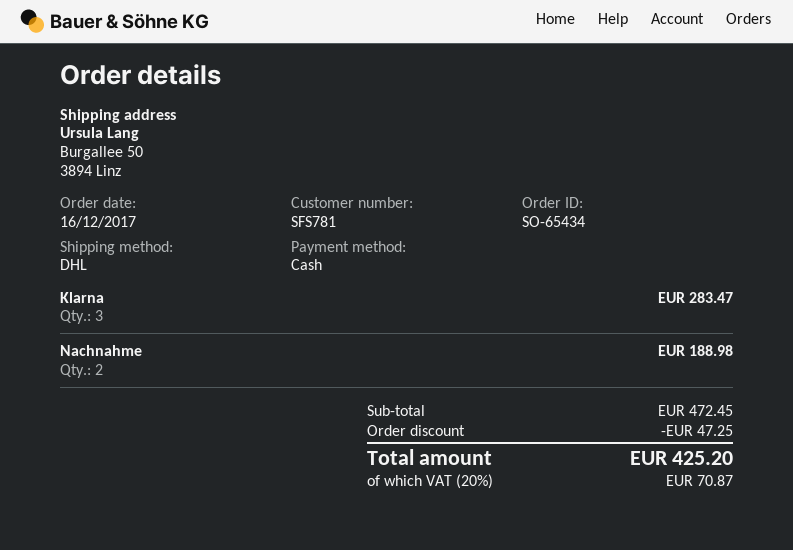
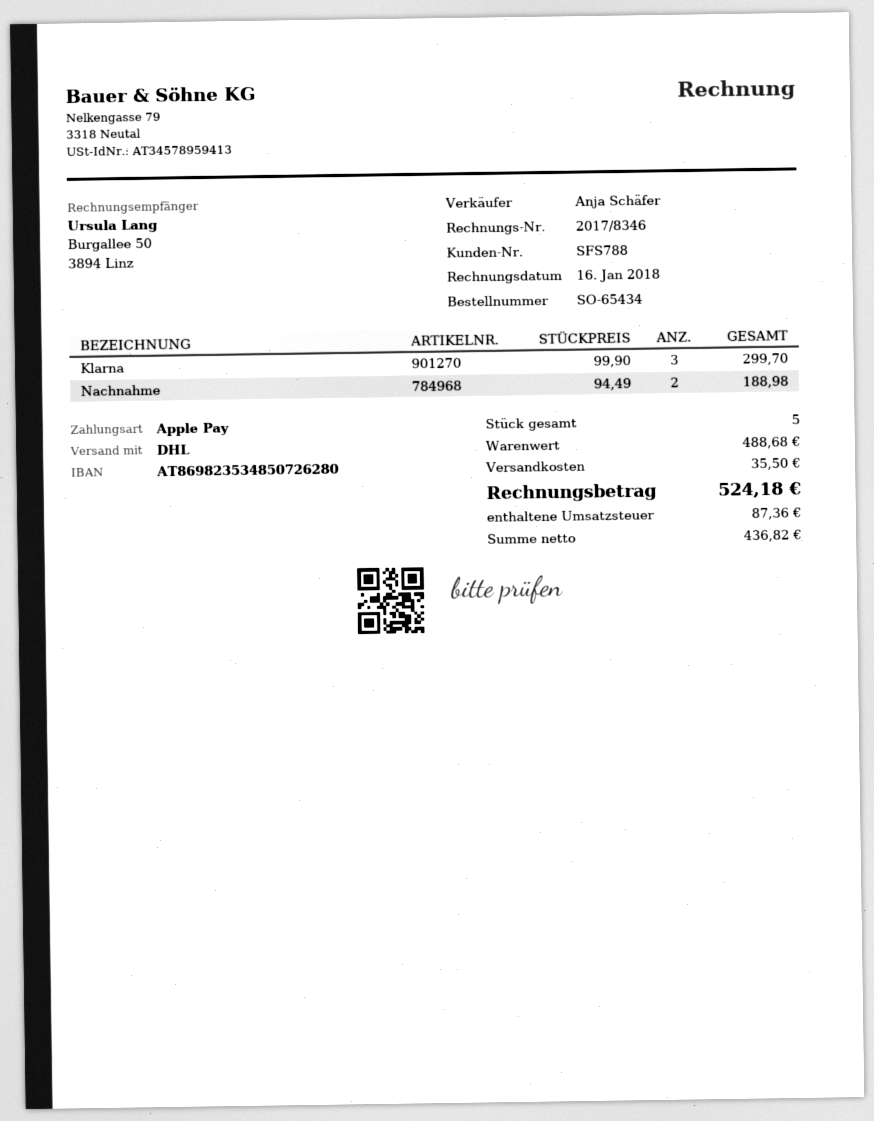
customer number: SFS781 -> SFS788
payment method: cash -> Apple Pay
Klarna: 3 for 283.47 -> 3 for 299.70
subtotal: 472.45 -> 488.68
discount: 47.25 -> none
shipping: none -> 35.50
tax: 70.87 -> 87.36
total: 425.20 -> 524.18

